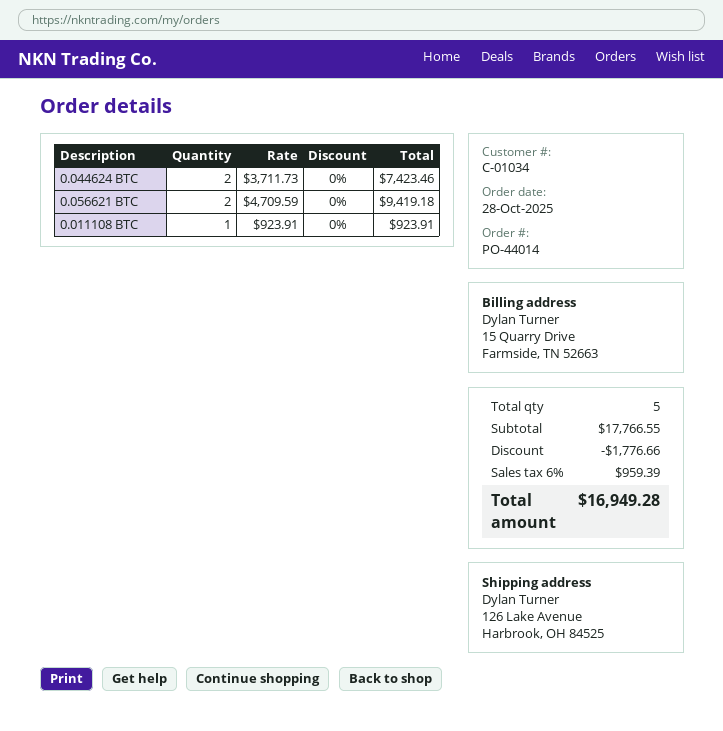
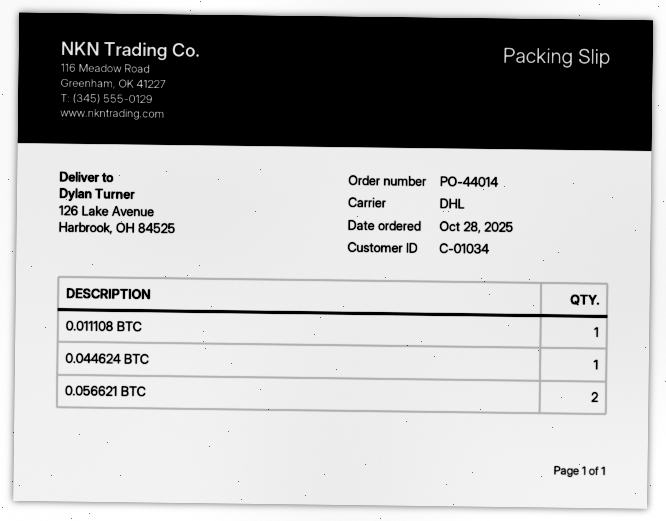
0.044624 BTC: 2 -> 1

